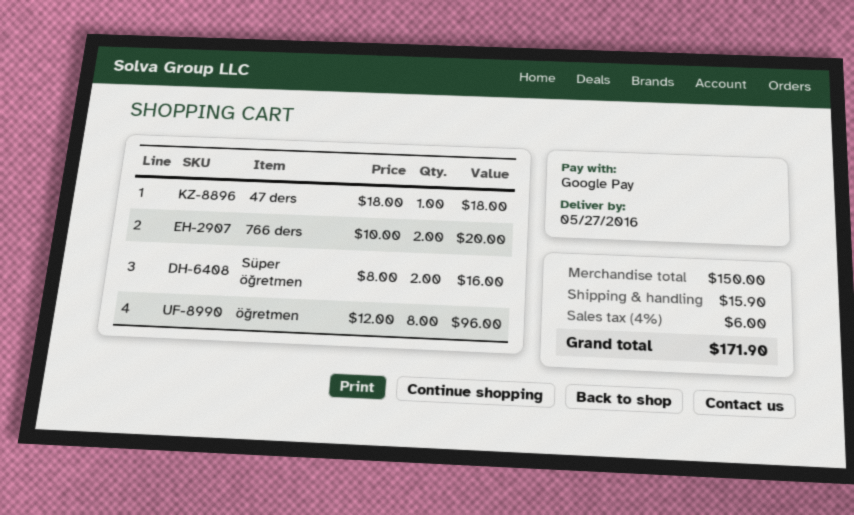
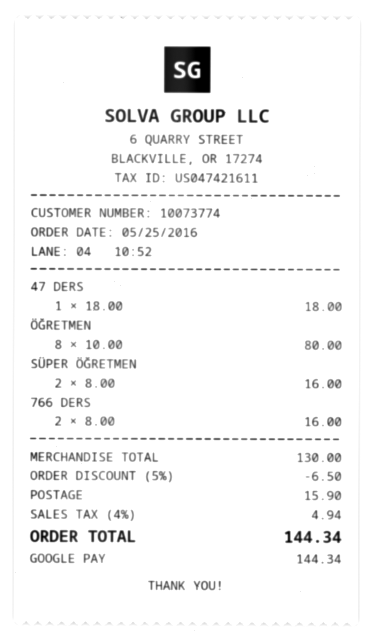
766 ders: 2 x 10.00 = 20.00 -> 2 x 8.00 = 16.00
öğretmen: 8 x 12.00 = 96.00 -> 8 x 10.00 = 80.00
subtotal: 150.00 -> 130.00
discount: none -> 5% = 6.50
tax: 4% = 6.00 -> 4% = 4.94
total: 171.90 -> 144.34

